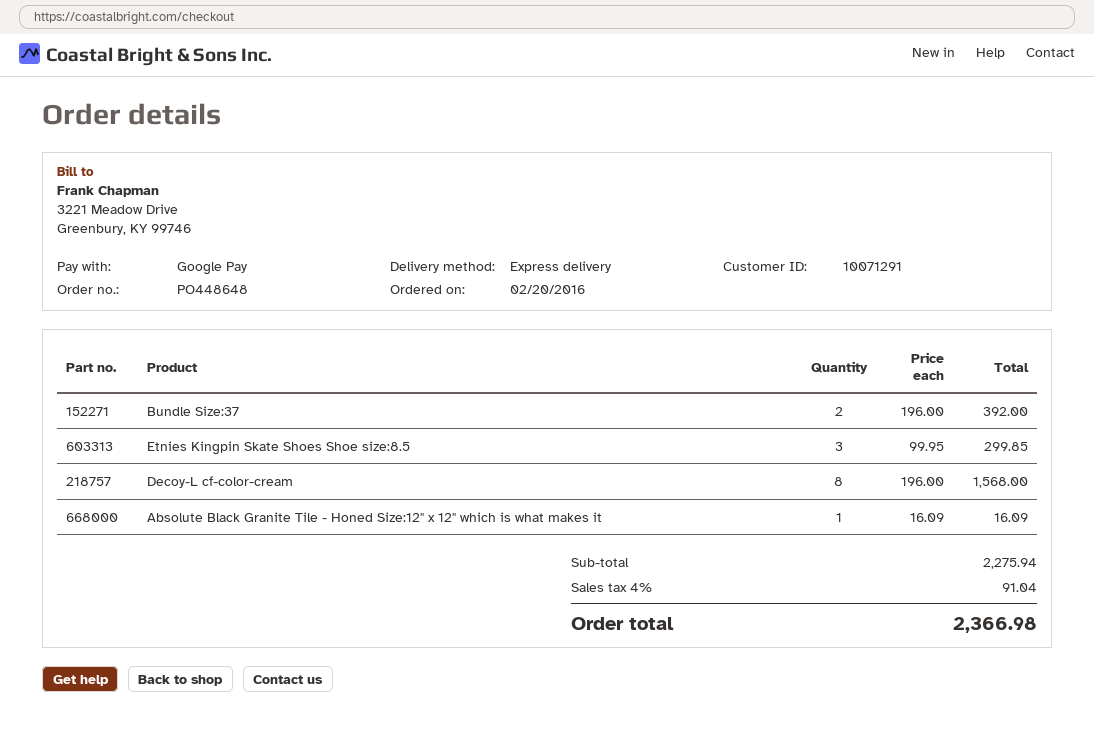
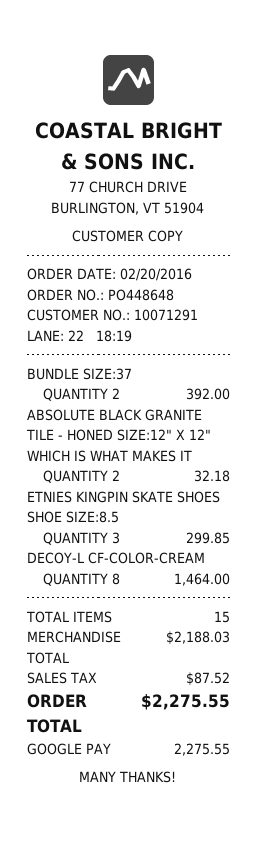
Decoy-L cf-color-cream: 8 for 1568.00 -> 8 for 1464.00
Absolute Black Granite Tile - Honed Size:12" x 12" which is what makes it: 1 for 16.09 -> 2 for 32.18
subtotal: 2275.94 -> 2188.03
tax: 91.04 -> 87.52
total: 2366.98 -> 2275.55

